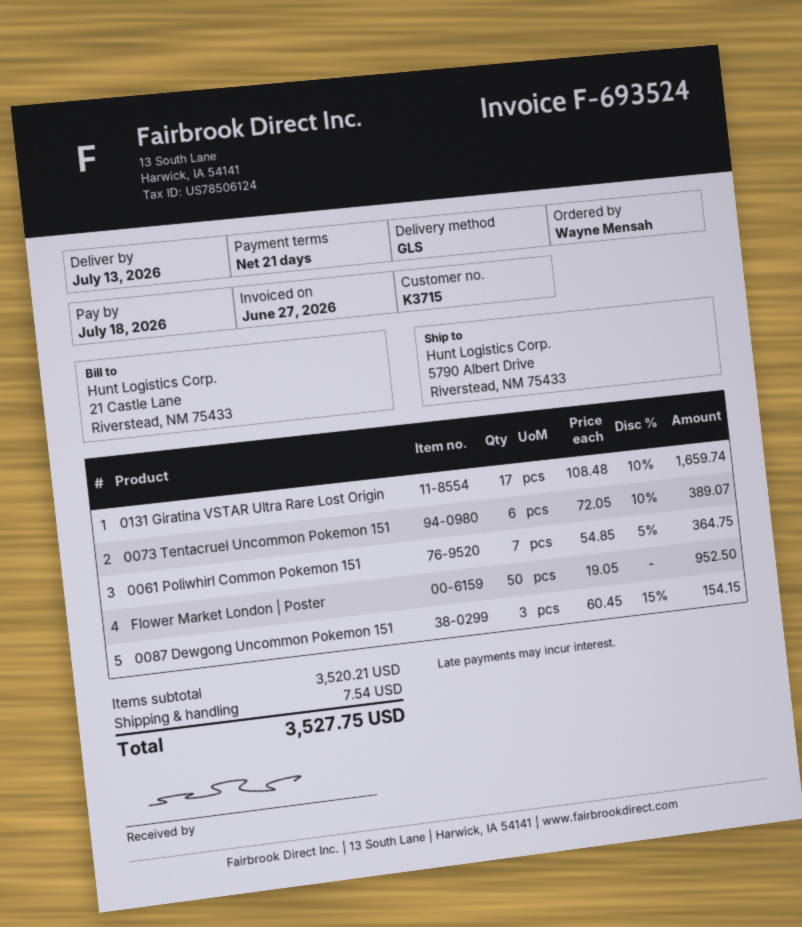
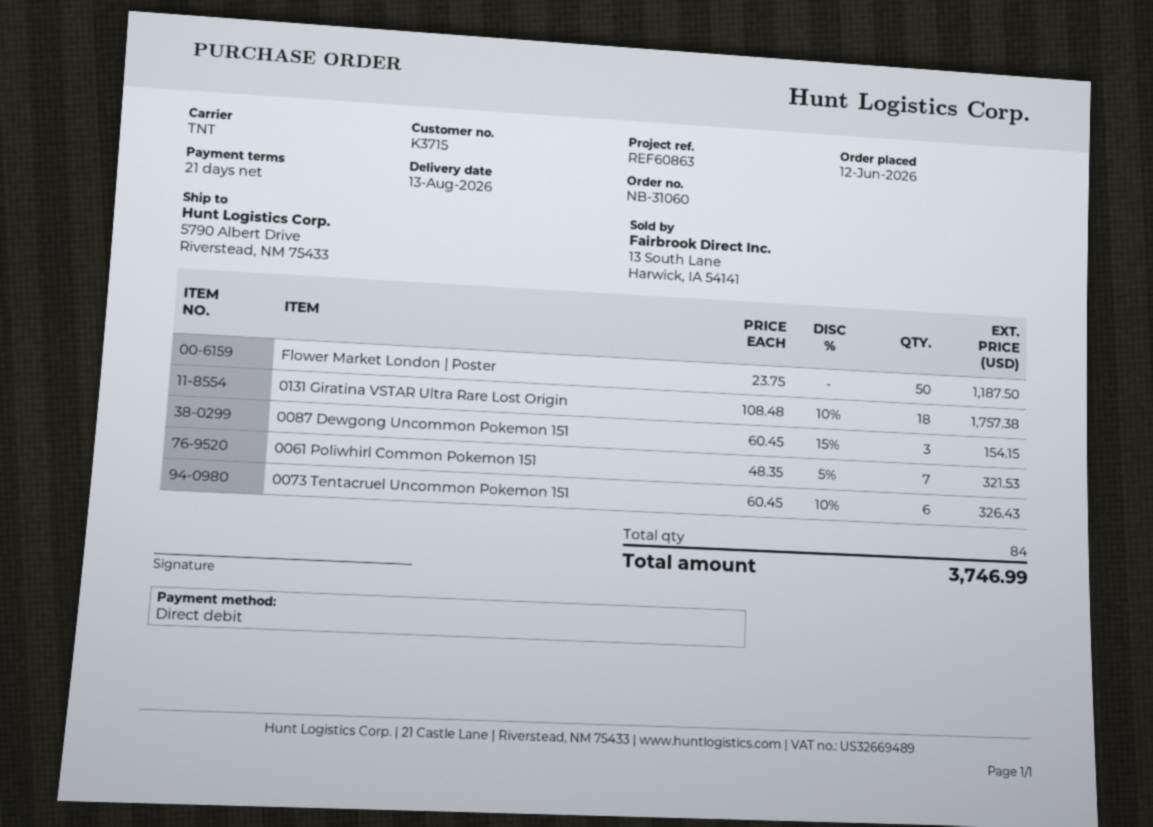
delivery date: 2026-07-13 -> 2026-08-13
shipping method: GLS -> TNT
0131 Giratina VSTAR Ultra Rare Lost Origin: 17 x 108.48 - 10% = 1659.74 -> 18 x 108.48 - 10% = 1757.38
0073 Tentacruel Uncommon Pokemon 151: 6 x 72.05 - 10% = 389.07 -> 6 x 60.45 - 10% = 326.43
0061 Poliwhirl Common Pokemon 151: 7 x 54.85 - 5% = 364.75 -> 7 x 48.35 - 5% = 321.53
Flower Market London | Poster: 50 x 19.05 = 952.50 -> 50 x 23.75 = 1187.50
shipping: 7.54 -> none
total: 3527.75 -> 3746.99

